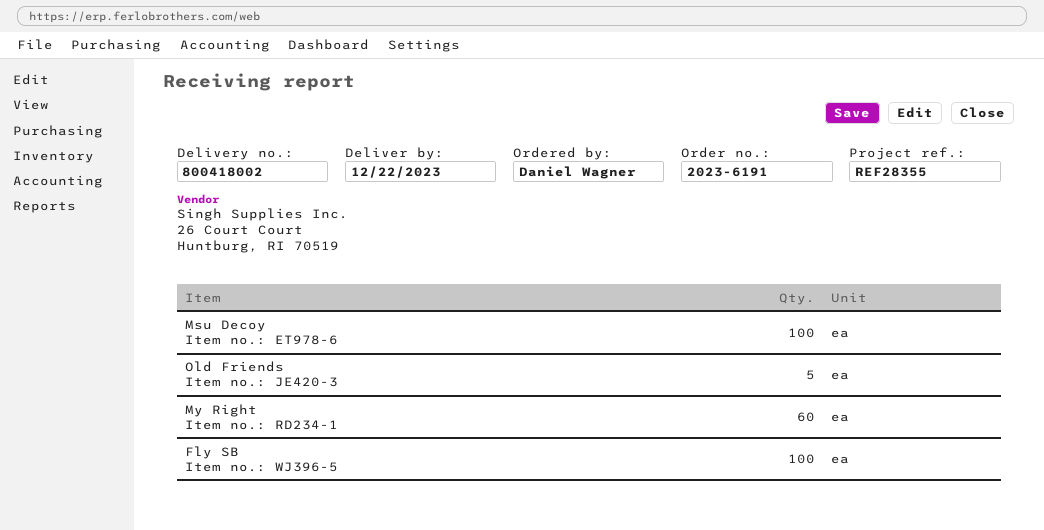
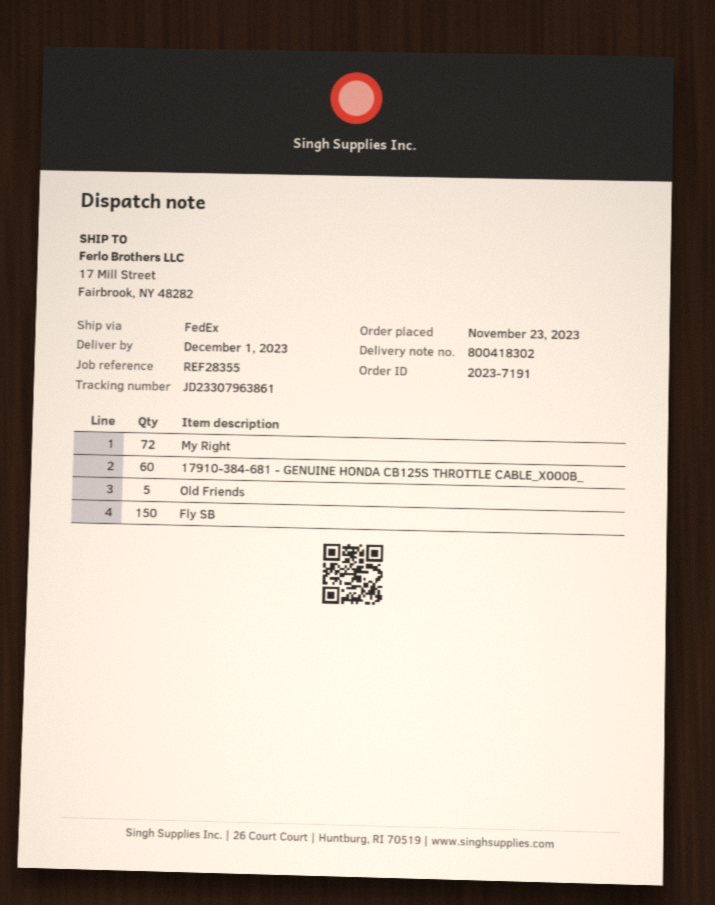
order number: 2023-6191 -> 2023-7191
delivery note number: 800418002 -> 800418302
delivery date: 2023-12-22 -> 2023-12-01
Msu Decoy: 100 -> none
My Right: 60 -> 72
Fly SB: 100 -> 150
17910-384-681 - GENUINE HONDA CB125S THROTTLE CABLE_X000B_: none -> 60

